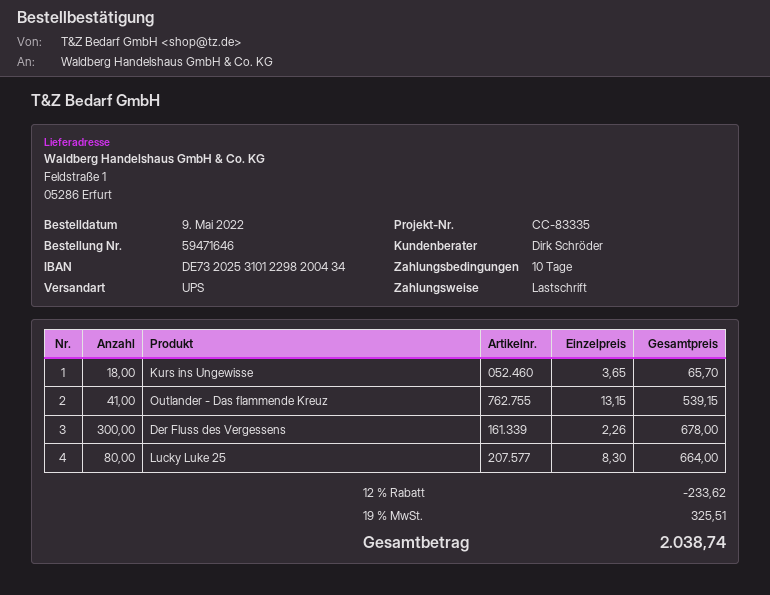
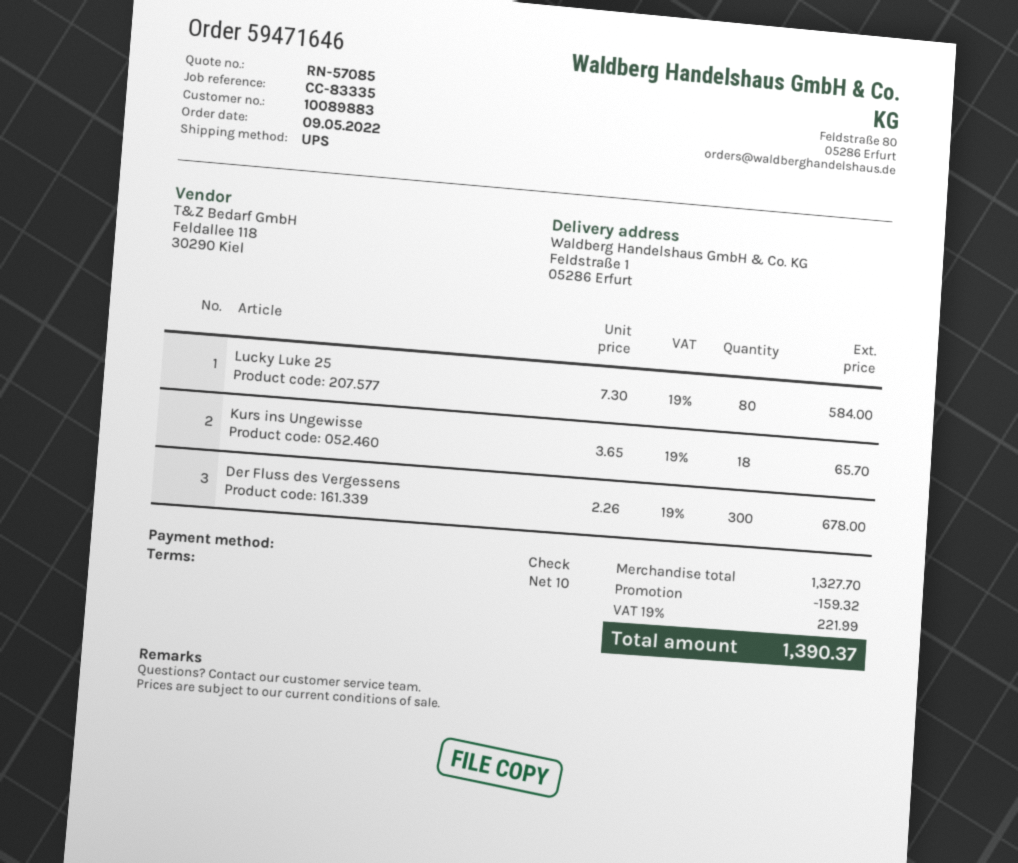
payment method: direct debit -> cheque
Outlander - Das flammende Kreuz: 41 x 13.15 = 539.15 -> none
Lucky Luke 25: 80 x 8.30 = 664.00 -> 80 x 7.30 = 584.00
discount: 233.62 -> 159.32
tax: 19% = 325.51 -> 19% = 221.99
total: 2038.74 -> 1390.37

